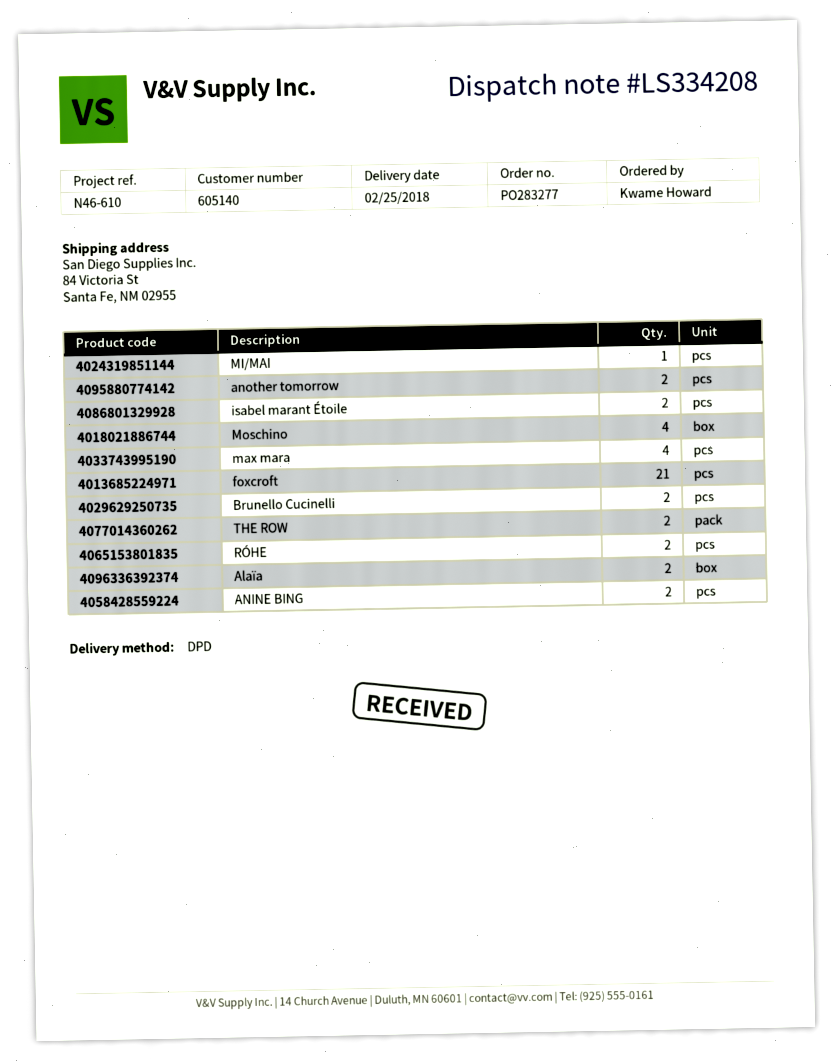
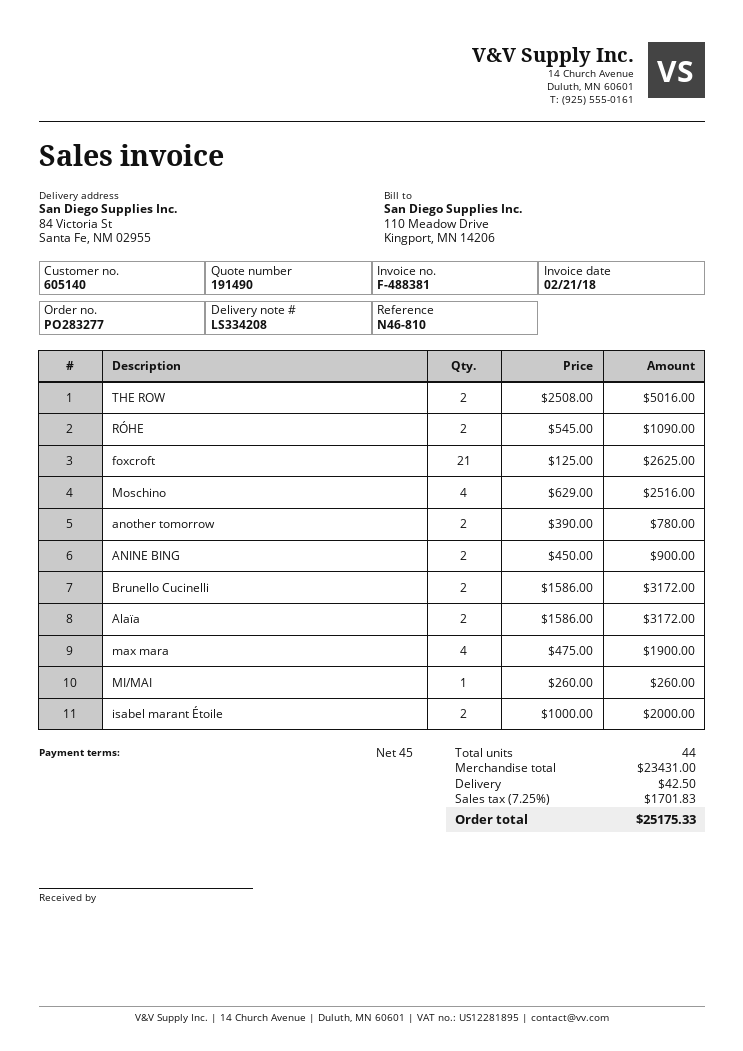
reference: N46-610 -> N46-810

